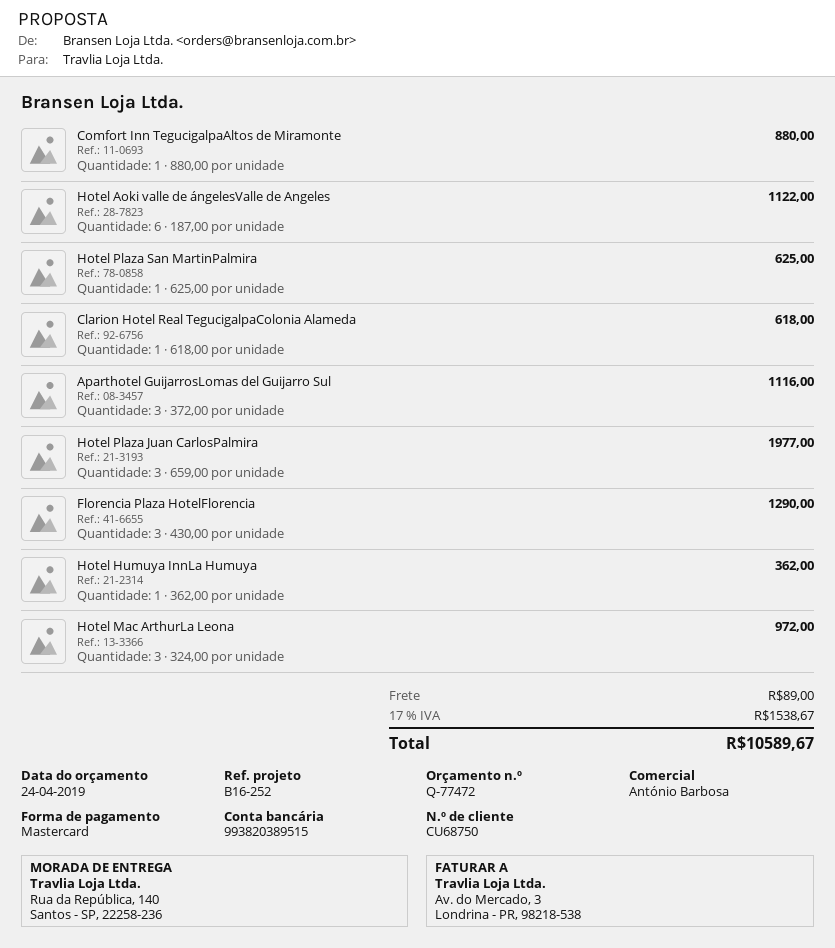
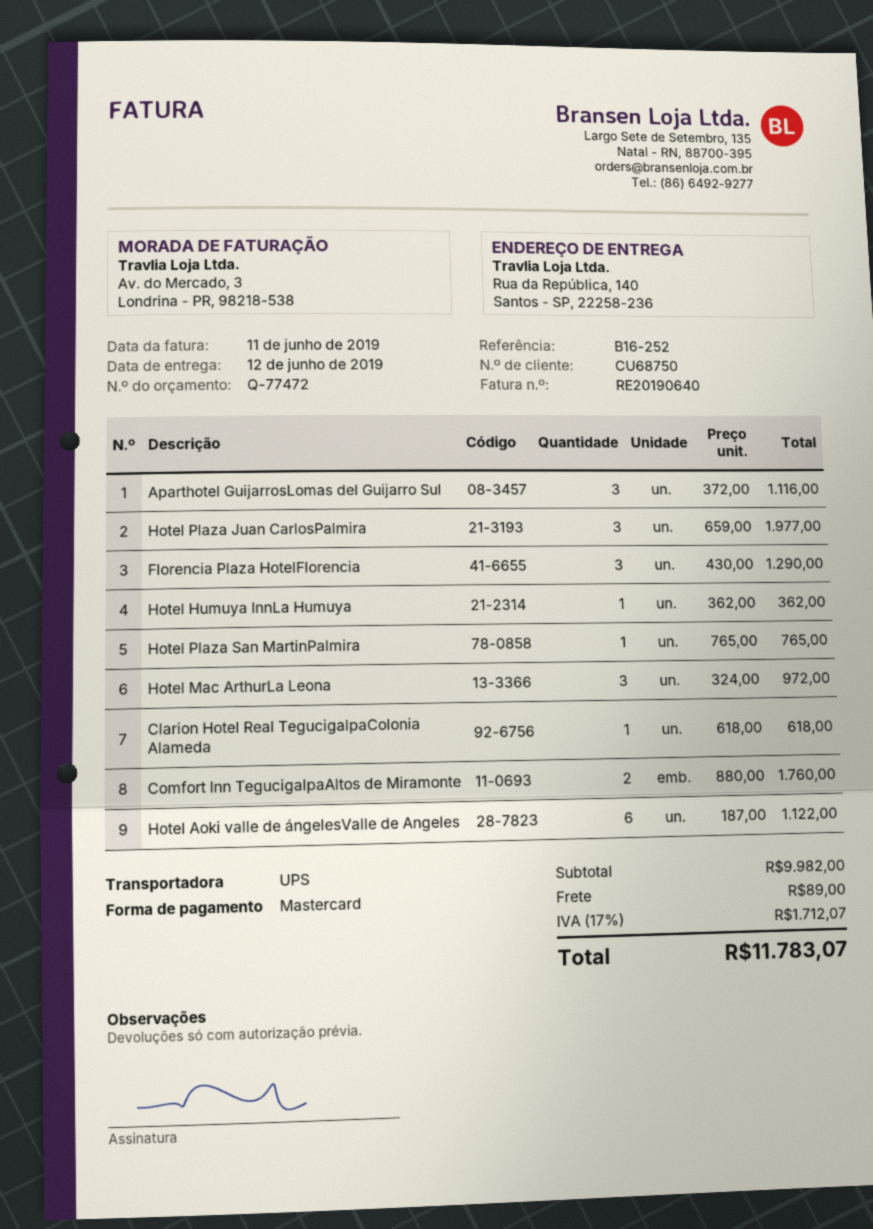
Comfort Inn TegucigalpaAltos de Miramonte: 1 x 880.00 = 880.00 -> 2 x 880.00 = 1760.00
Hotel Plaza San MartinPalmira: 1 x 625.00 = 625.00 -> 1 x 765.00 = 765.00
tax: 17% = 1538.67 -> 17% = 1712.07
total: 10589.67 -> 11783.07

